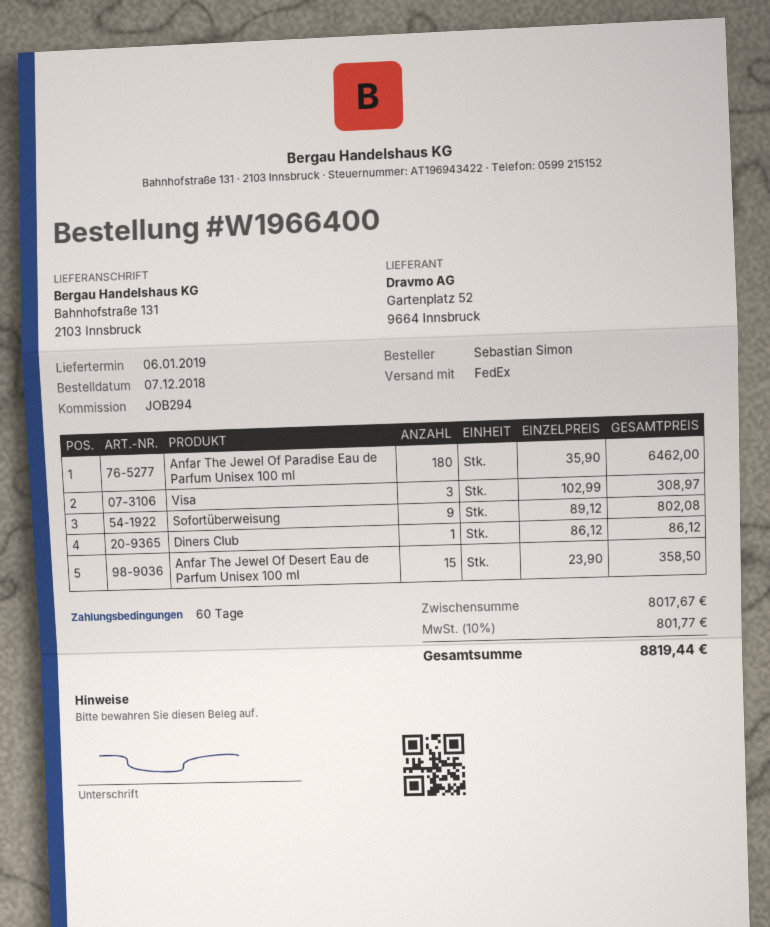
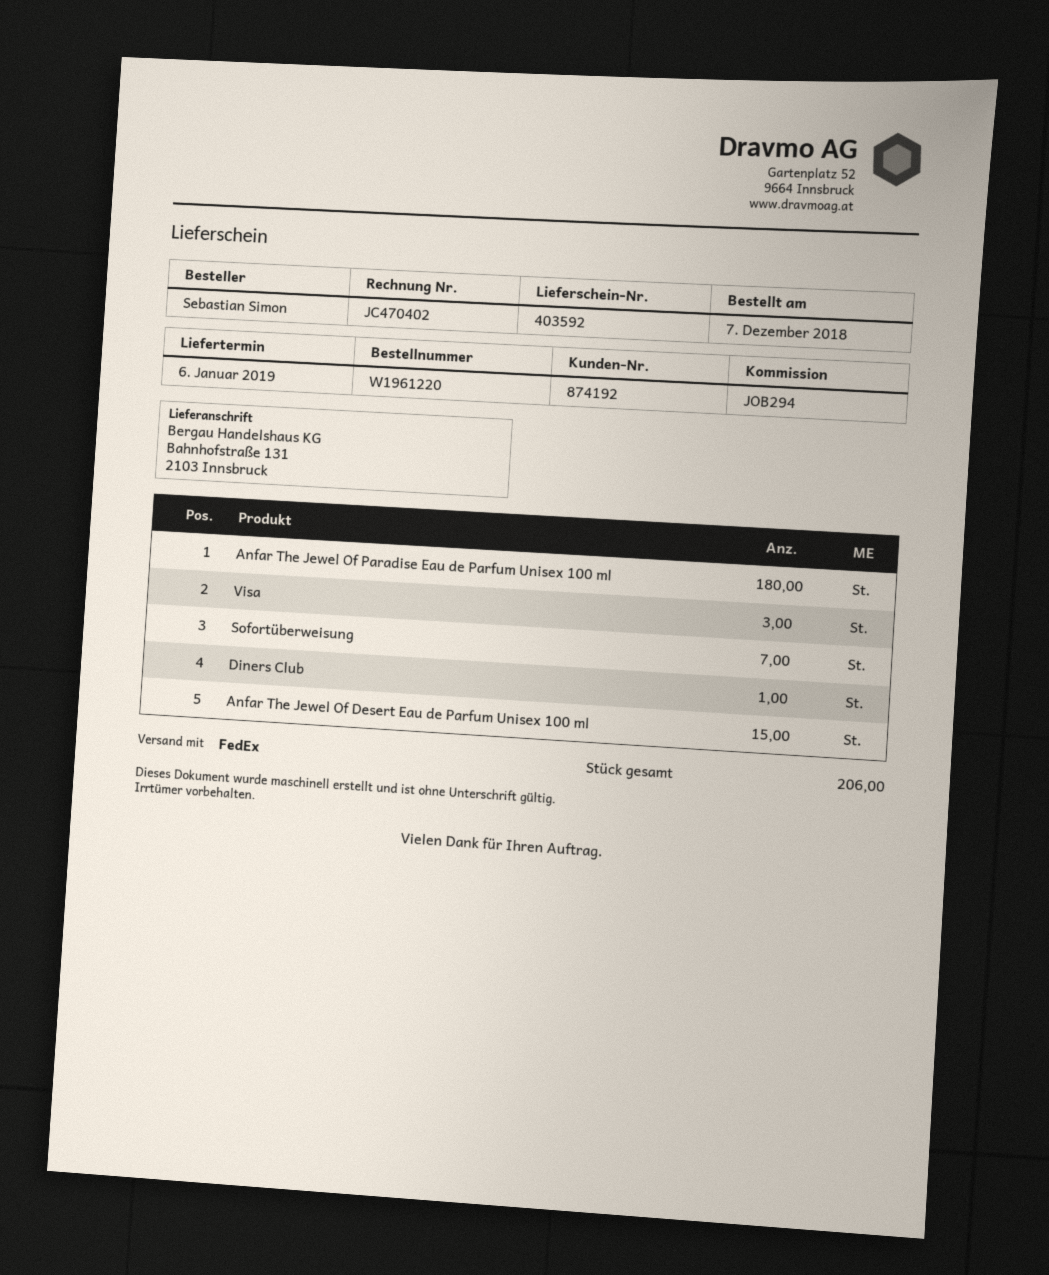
order number: W1966400 -> W1961220
Sofortüberweisung: 9 -> 7

